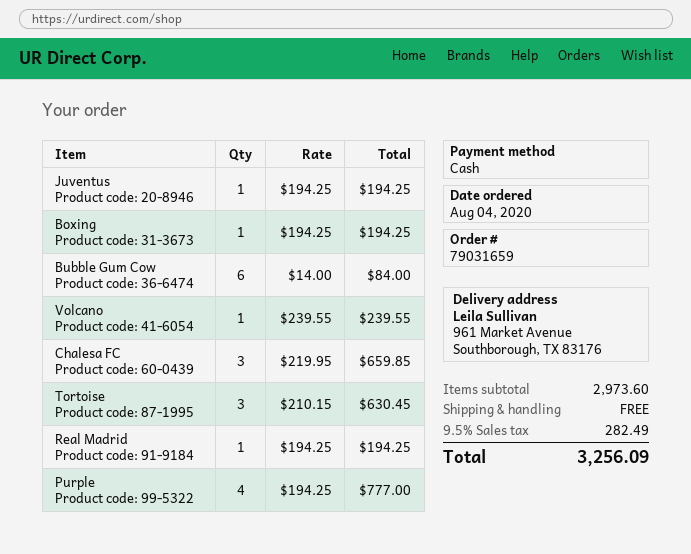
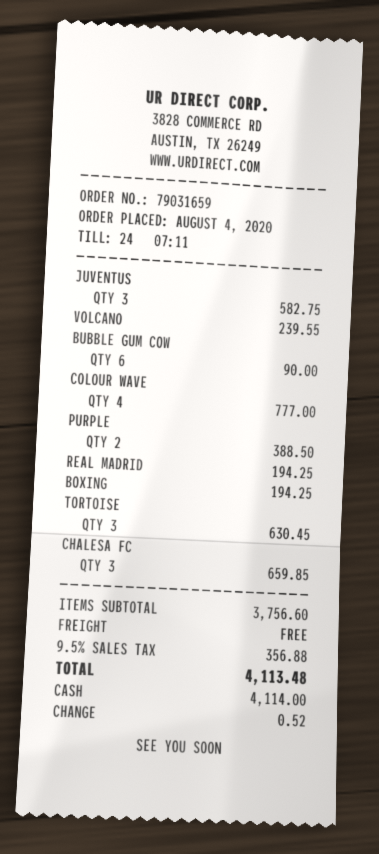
Juventus: 1 for 194.25 -> 3 for 582.75
Bubble Gum Cow: 6 for 84.00 -> 6 for 90.00
Purple: 4 for 777.00 -> 2 for 388.50
COLOUR WAVE: none -> 4 for 777.00
subtotal: 2973.60 -> 3756.60
tax: 9.5% = 282.49 -> 9.5% = 356.88
total: 3256.09 -> 4113.48

